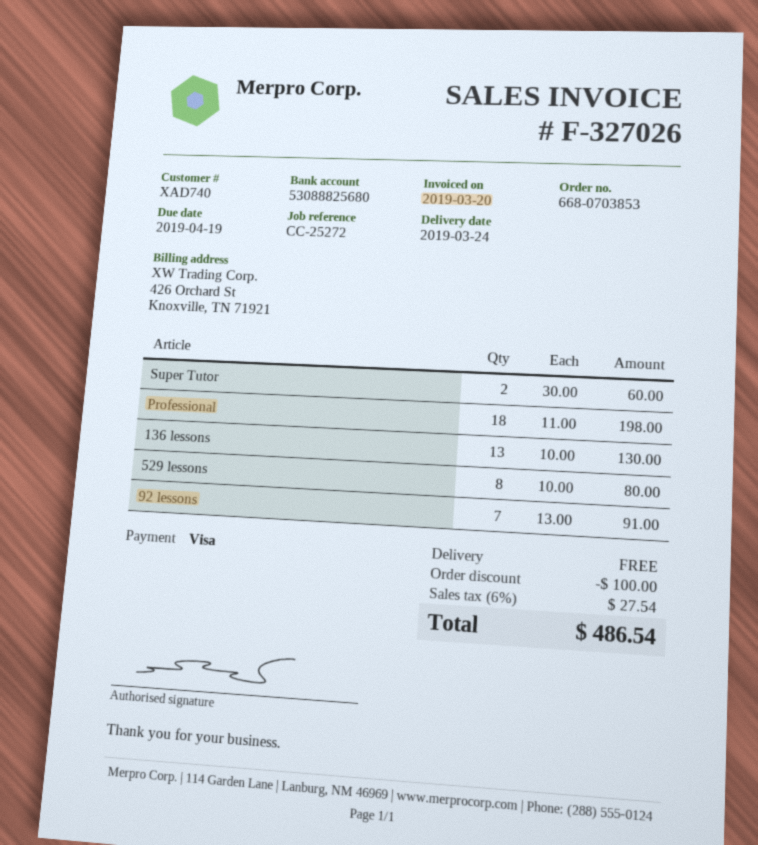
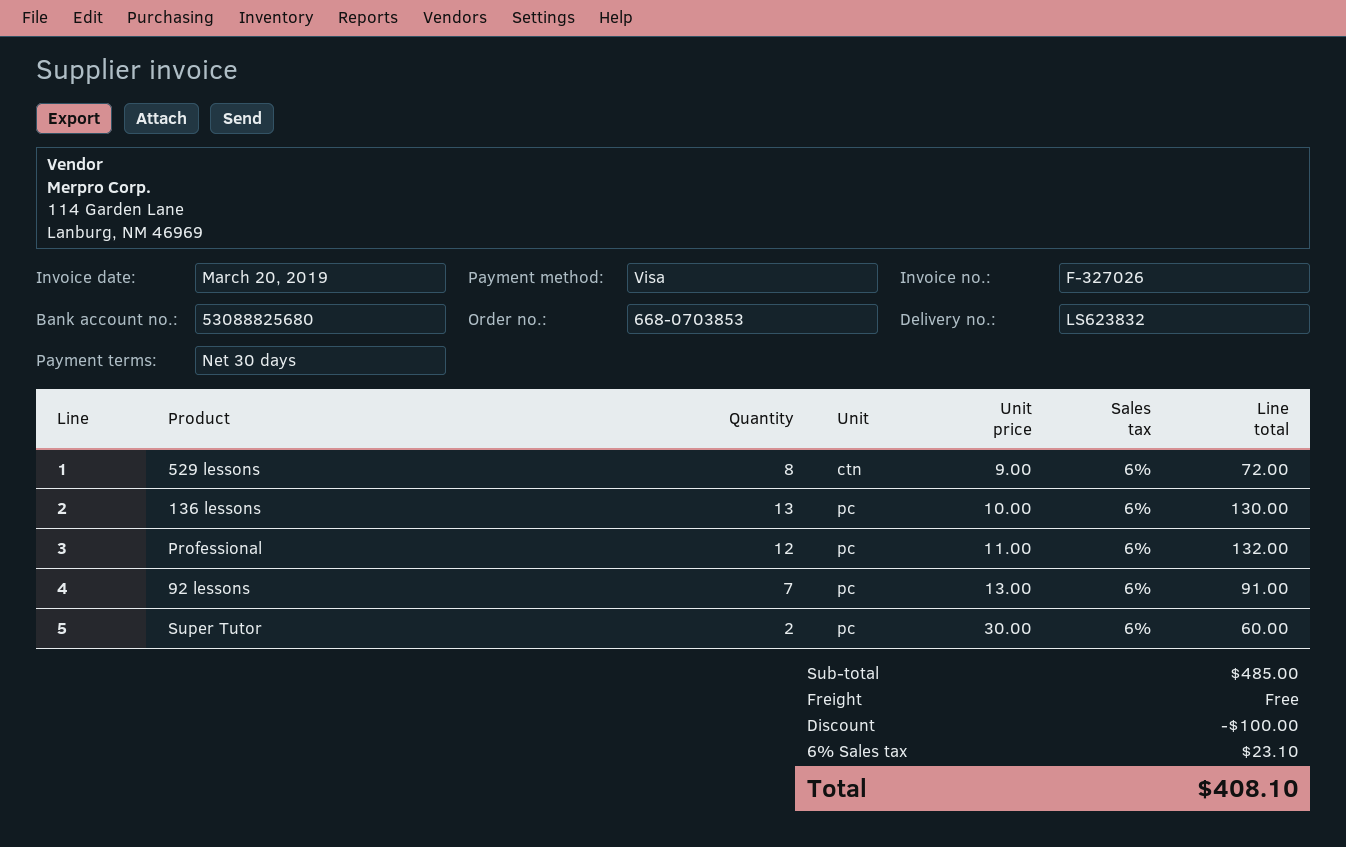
Professional: 18 x 11.00 = 198.00 -> 12 x 11.00 = 132.00
529 lessons: 8 x 10.00 = 80.00 -> 8 x 9.00 = 72.00
tax: 6% = 27.54 -> 6% = 23.10
total: 486.54 -> 408.10

